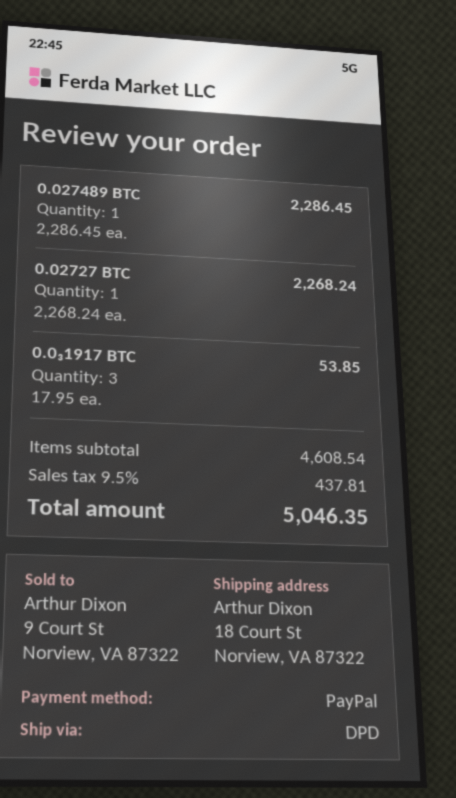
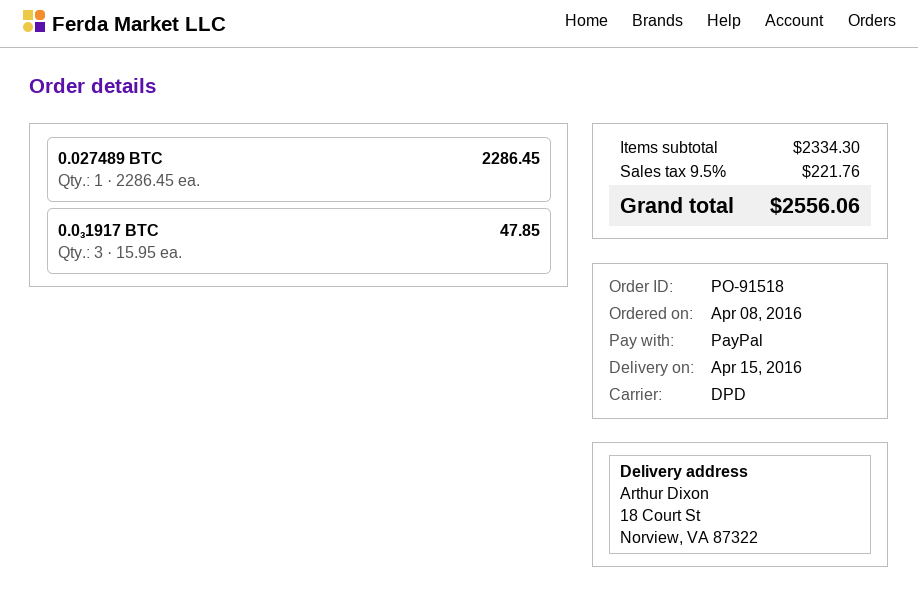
0.02727 BTC: 1 x 2268.24 = 2268.24 -> none
0.0₃1917 BTC: 3 x 17.95 = 53.85 -> 3 x 15.95 = 47.85
subtotal: 4608.54 -> 2334.30
tax: 9.5% = 437.81 -> 9.5% = 221.76
total: 5046.35 -> 2556.06

